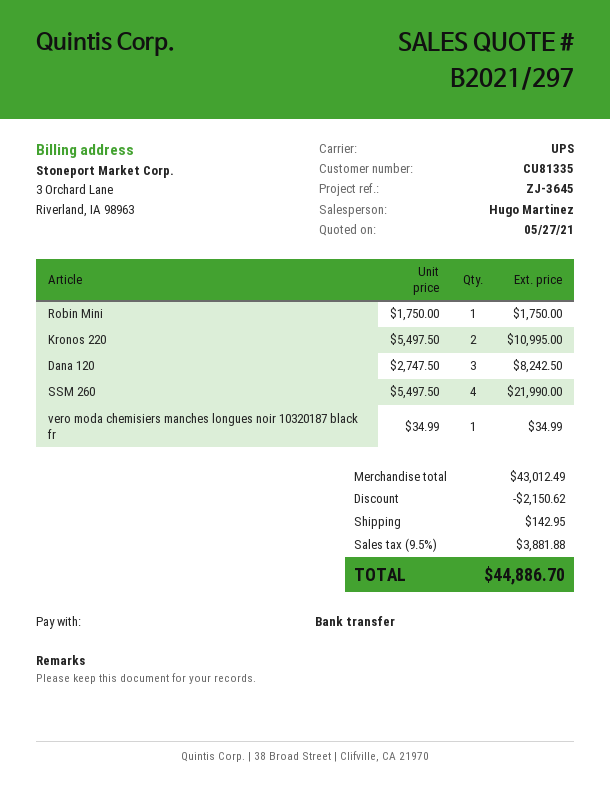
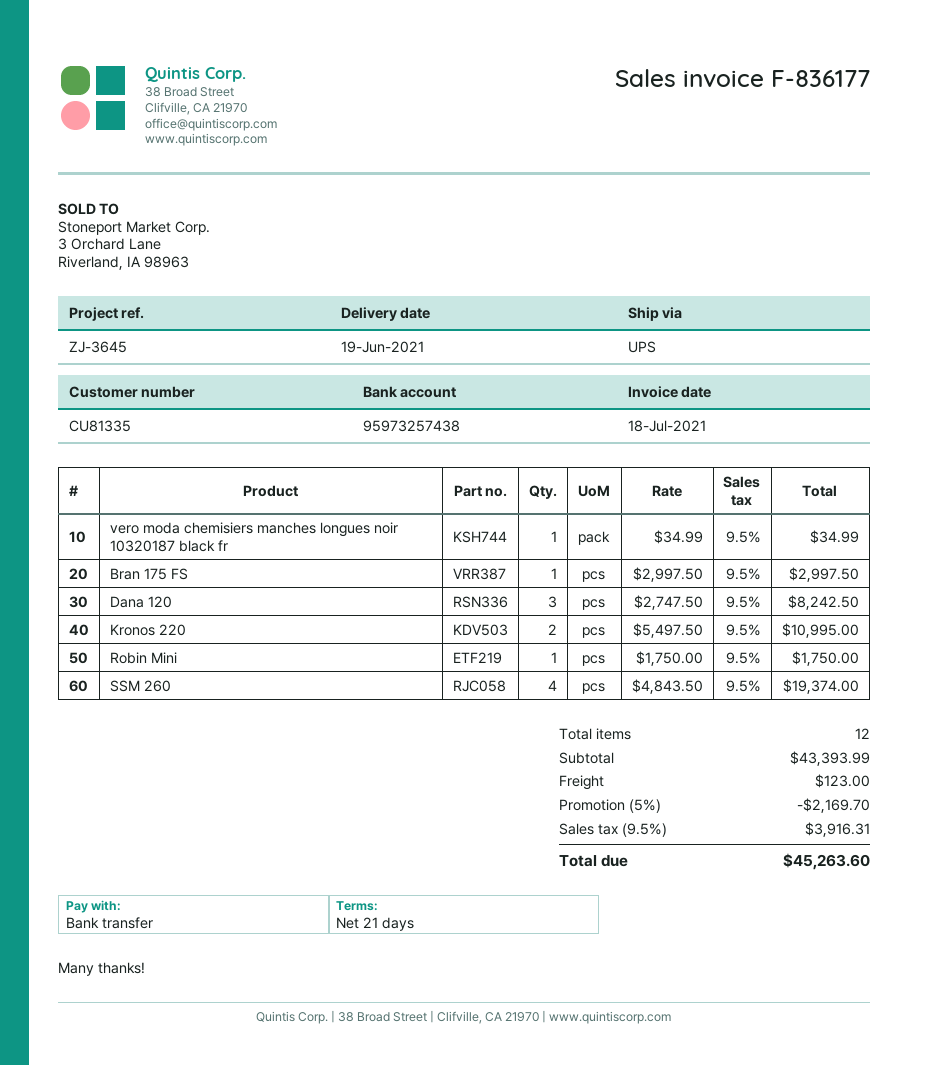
SSM 260: 4 x 5497.50 = 21990.00 -> 4 x 4843.50 = 19374.00
Bran 175 FS: none -> 1 x 2997.50 = 2997.50
subtotal: 43012.49 -> 43393.99
discount: 2150.62 -> 2169.70
shipping: 142.95 -> 123.00
tax: 9.5% = 3881.88 -> 9.5% = 3916.31
total: 44886.70 -> 45263.60

